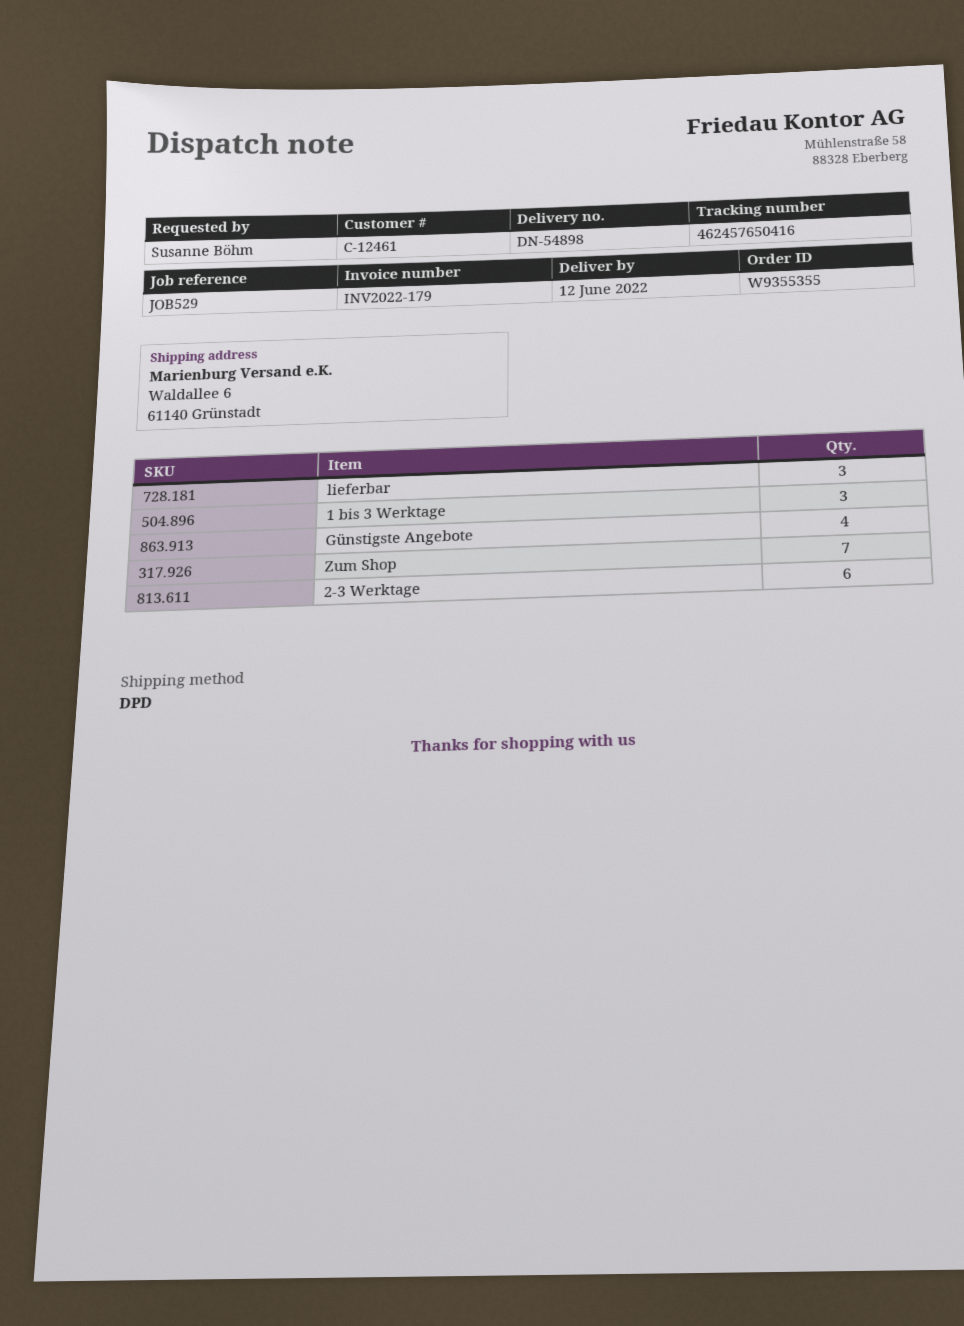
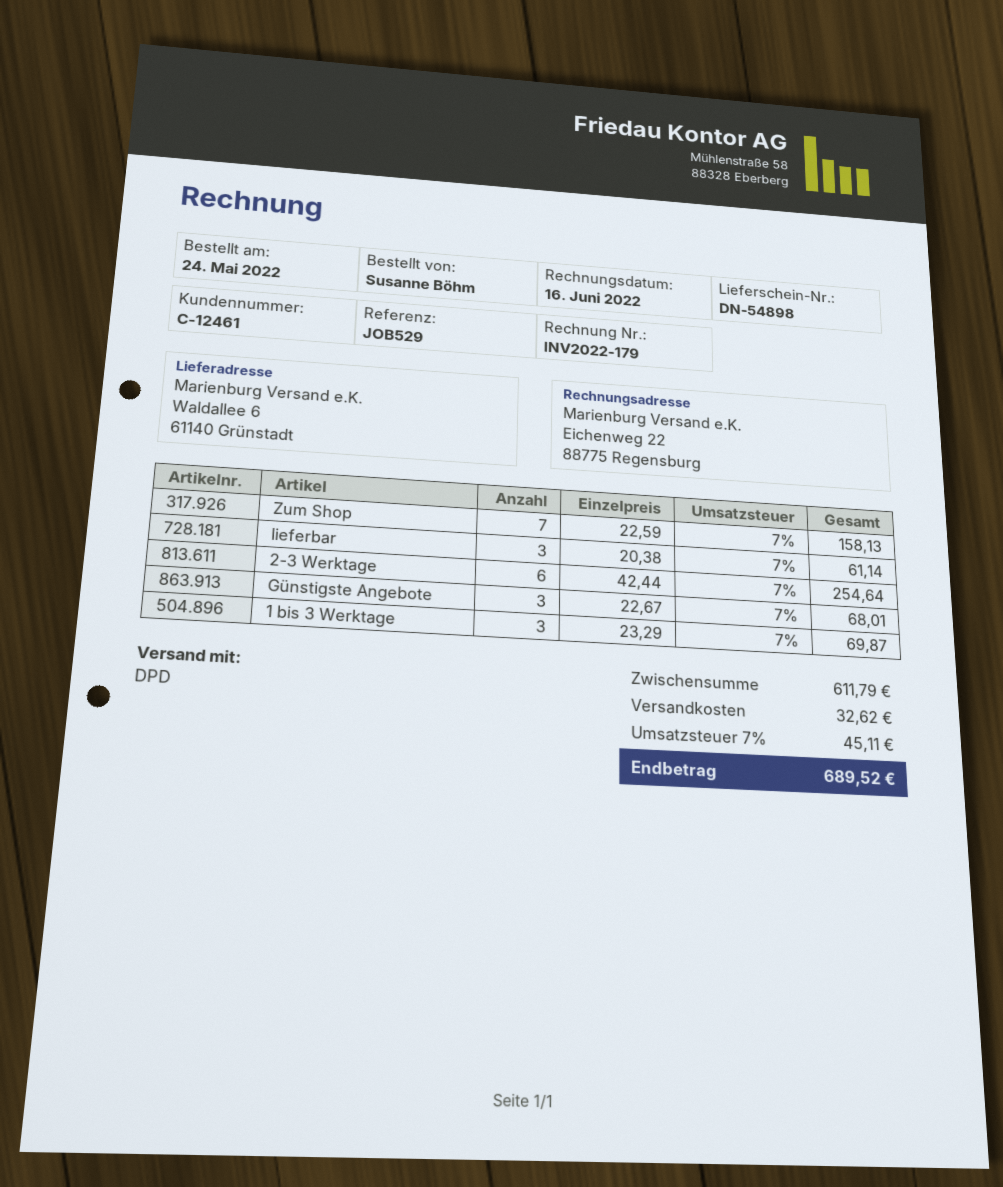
Günstigste Angebote: 4 -> 3

